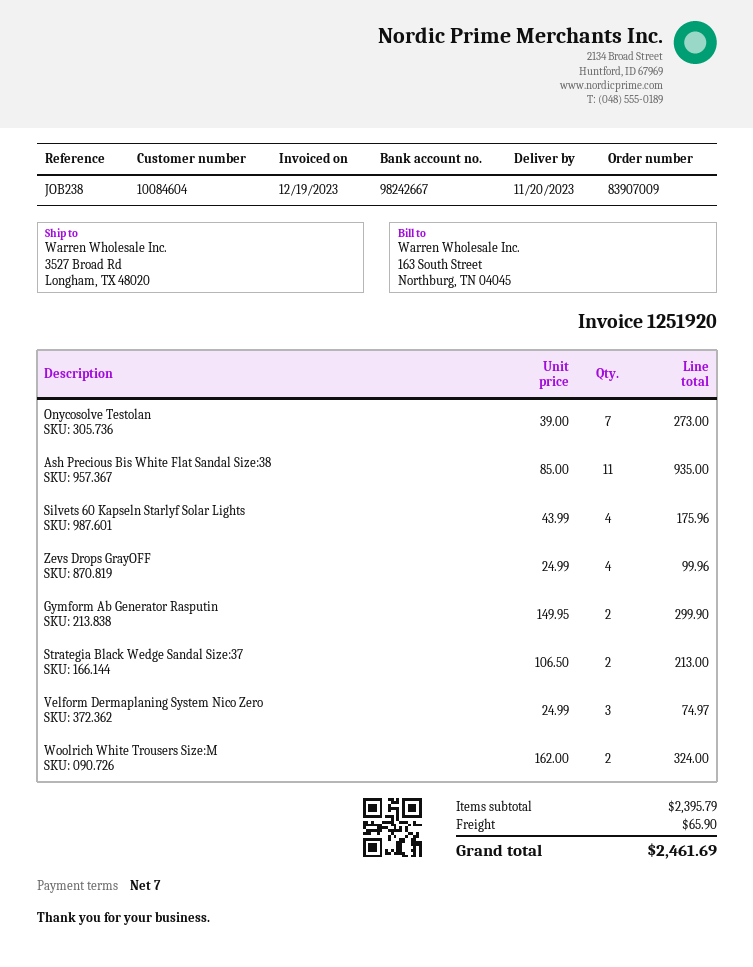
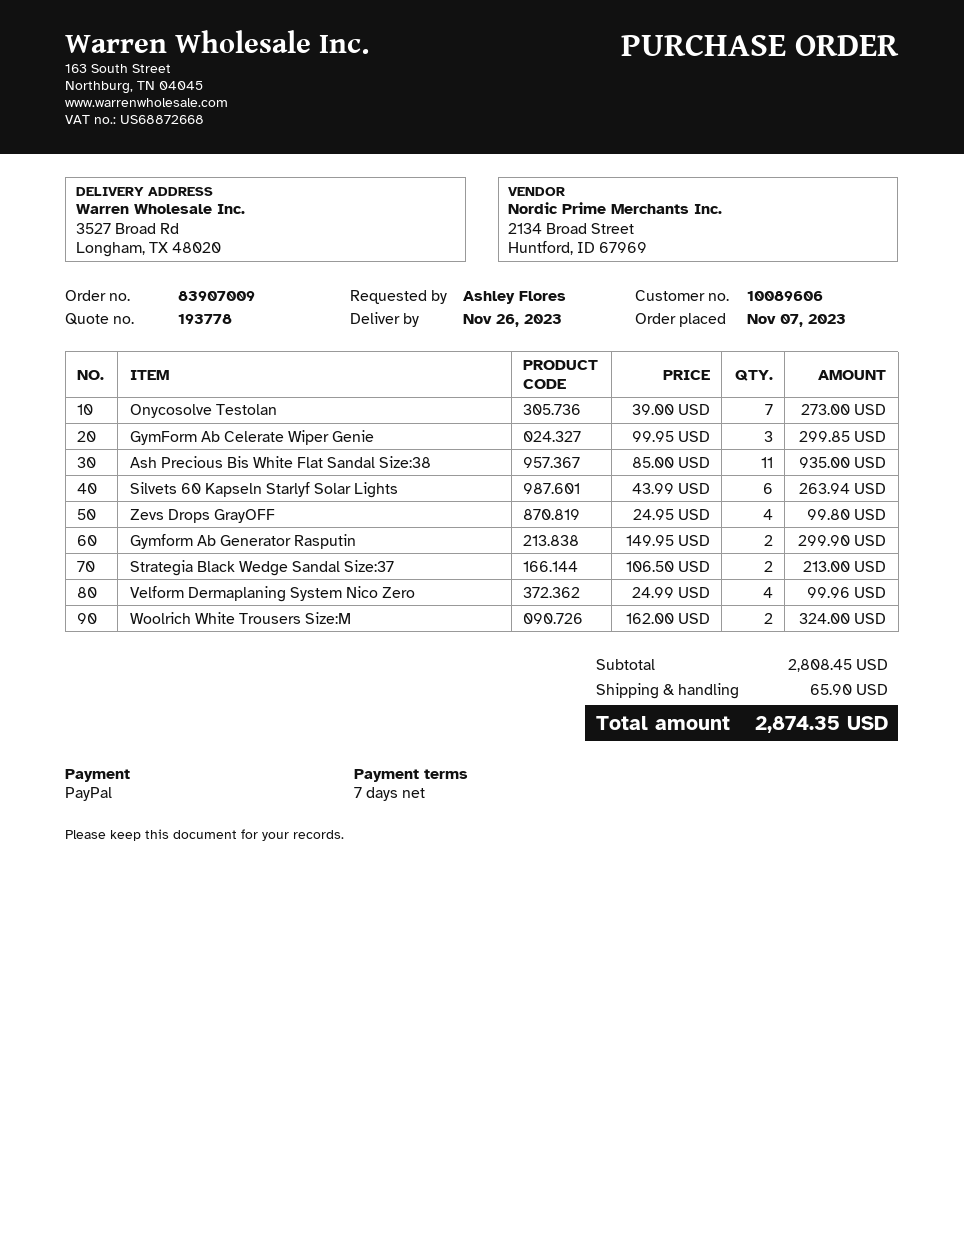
delivery date: 2023-11-20 -> 2023-11-26
customer number: 10084604 -> 10089606
Silvets 60 Kapseln Starlyf Solar Lights: 4 x 43.99 = 175.96 -> 6 x 43.99 = 263.94
Zevs Drops GrayOFF: 4 x 24.99 = 99.96 -> 4 x 24.95 = 99.80
Velform Dermaplaning System Nico Zero: 3 x 24.99 = 74.97 -> 4 x 24.99 = 99.96
GymForm Ab Celerate Wiper Genie: none -> 3 x 99.95 = 299.85
subtotal: 2395.79 -> 2808.45
total: 2461.69 -> 2874.35

